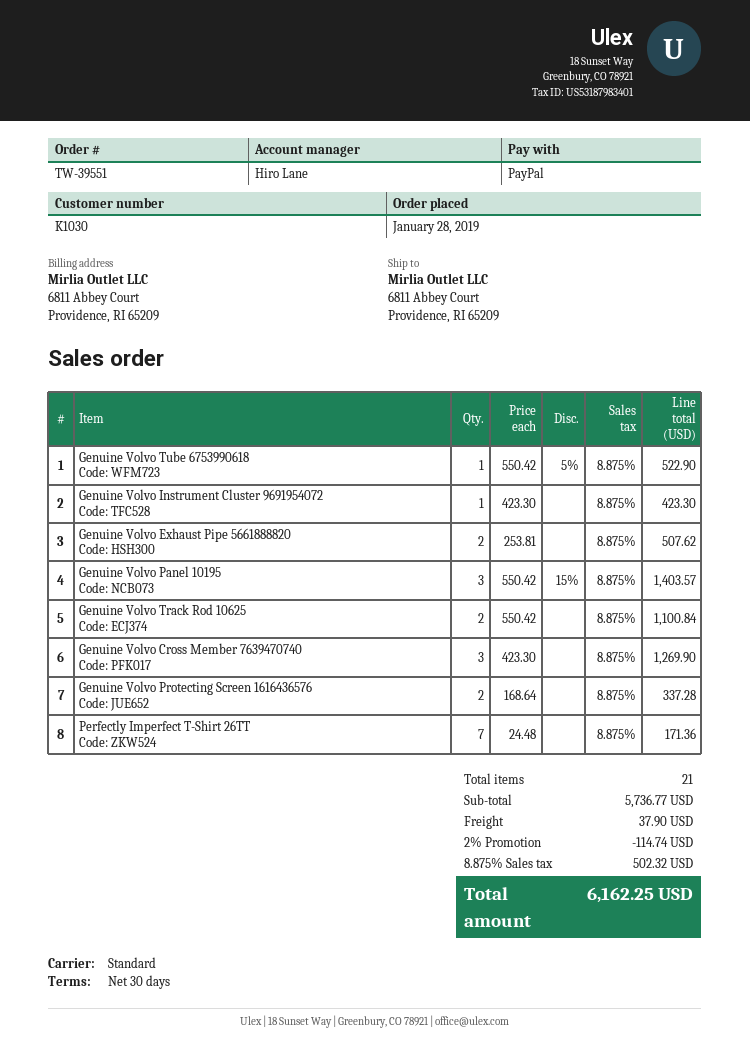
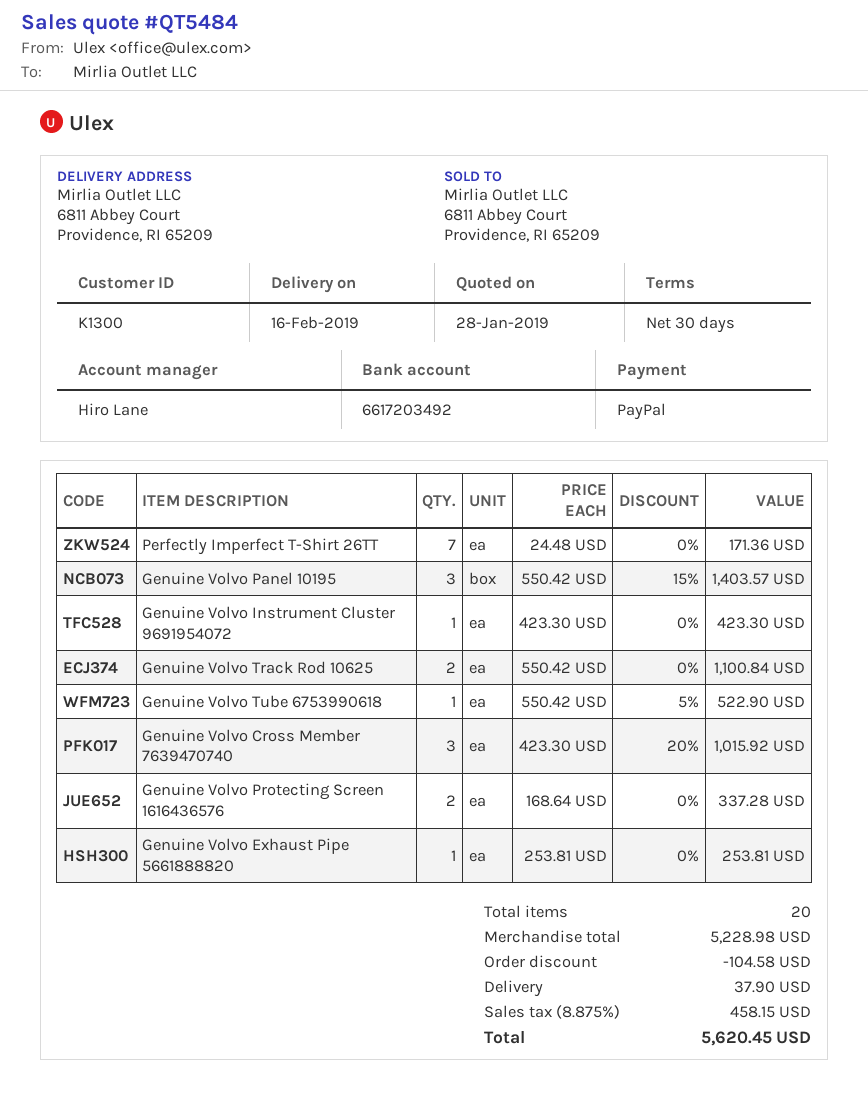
customer number: K1030 -> K1300
Genuine Volvo Exhaust Pipe 5661888820: 2 x 253.81 = 507.62 -> 1 x 253.81 = 253.81
Genuine Volvo Cross Member 7639470740: 3 x 423.30 = 1269.90 -> 3 x 423.30 - 20% = 1015.92
total quantity: 21 -> 20
subtotal: 5736.77 -> 5228.98
discount: 114.74 -> 104.58
tax: 8.875% = 502.32 -> 8.875% = 458.15
total: 6162.25 -> 5620.45

